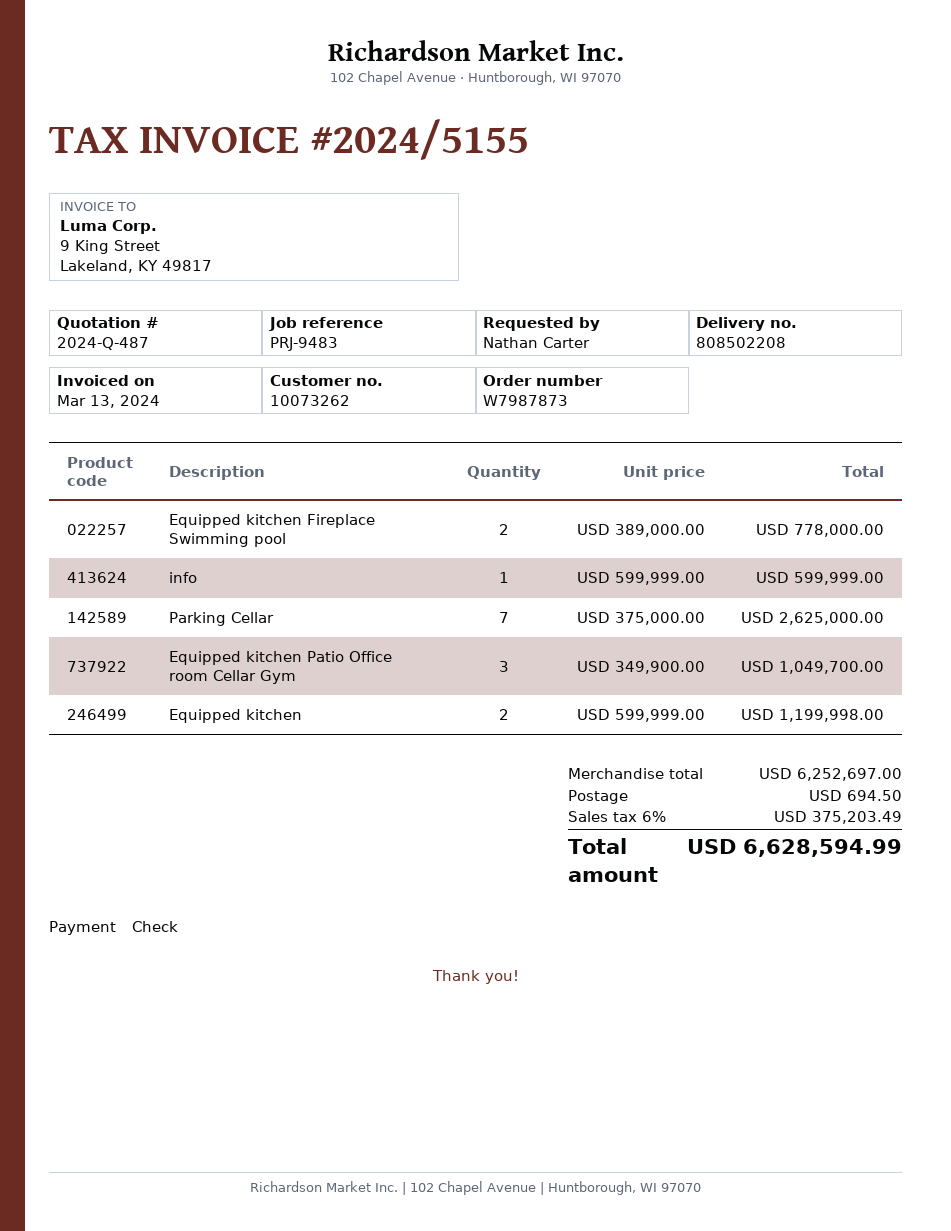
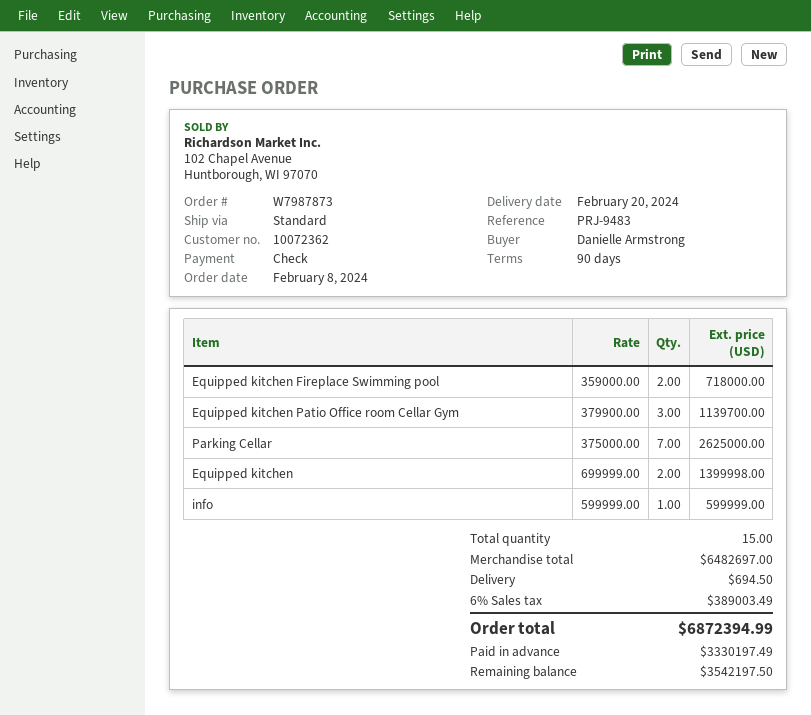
customer number: 10073262 -> 10072362
ordered by: Nathan Carter -> Danielle Armstrong
Equipped kitchen Fireplace Swimming pool: 2 x 389000.00 = 778000.00 -> 2 x 359000.00 = 718000.00
Equipped kitchen Patio Office room Cellar Gym: 3 x 349900.00 = 1049700.00 -> 3 x 379900.00 = 1139700.00
Equipped kitchen: 2 x 599999.00 = 1199998.00 -> 2 x 699999.00 = 1399998.00
subtotal: 6252697.00 -> 6482697.00
tax: 6% = 375203.49 -> 6% = 389003.49
total: 6628594.99 -> 6872394.99

